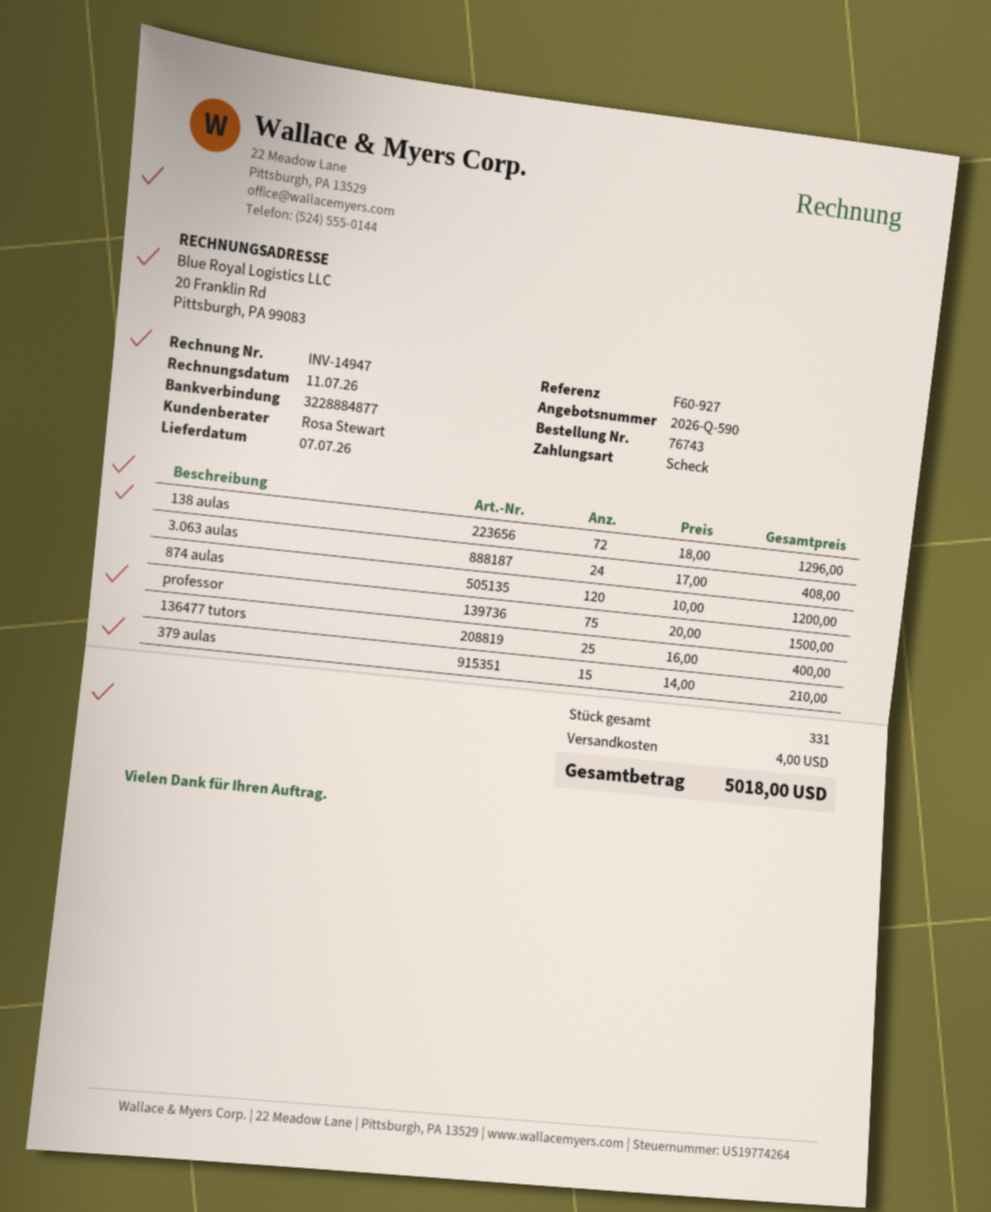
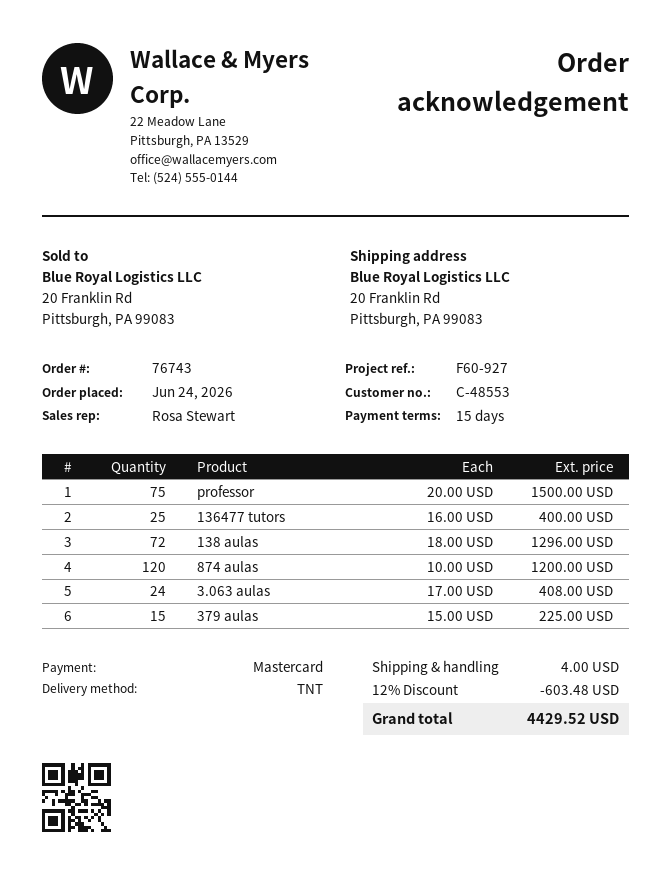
payment method: cheque -> Mastercard
379 aulas: 15 x 14.00 = 210.00 -> 15 x 15.00 = 225.00
discount: none -> 12% = 603.48
total: 5018.00 -> 4429.52

